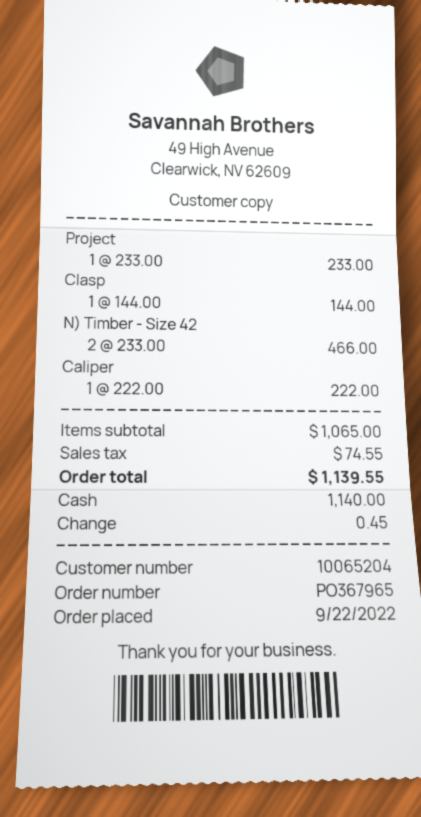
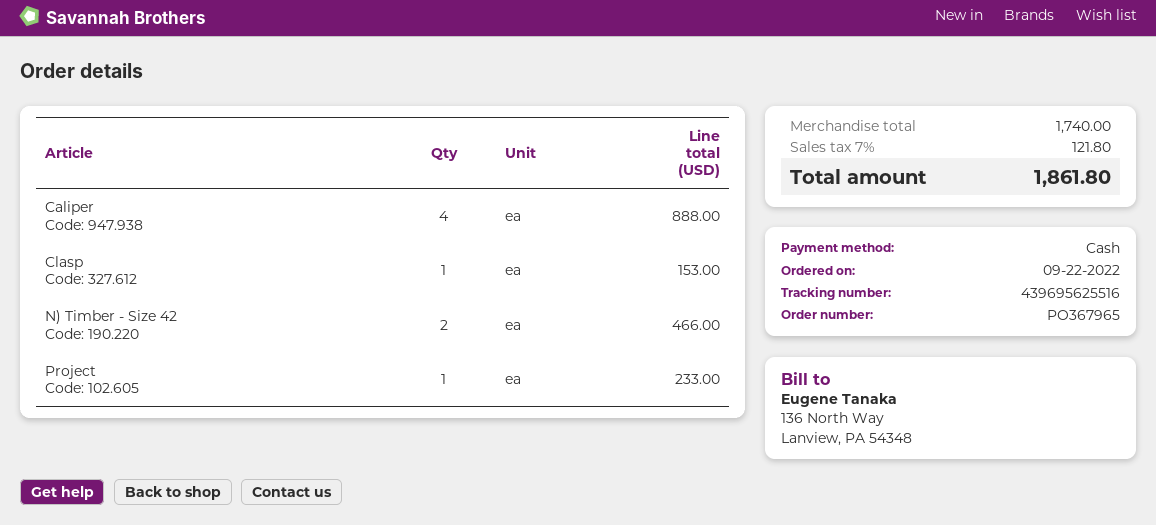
Clasp: 1 for 144.00 -> 1 for 153.00
Caliper: 1 for 222.00 -> 4 for 888.00
subtotal: 1065.00 -> 1740.00
tax: 74.55 -> 121.80
total: 1139.55 -> 1861.80

